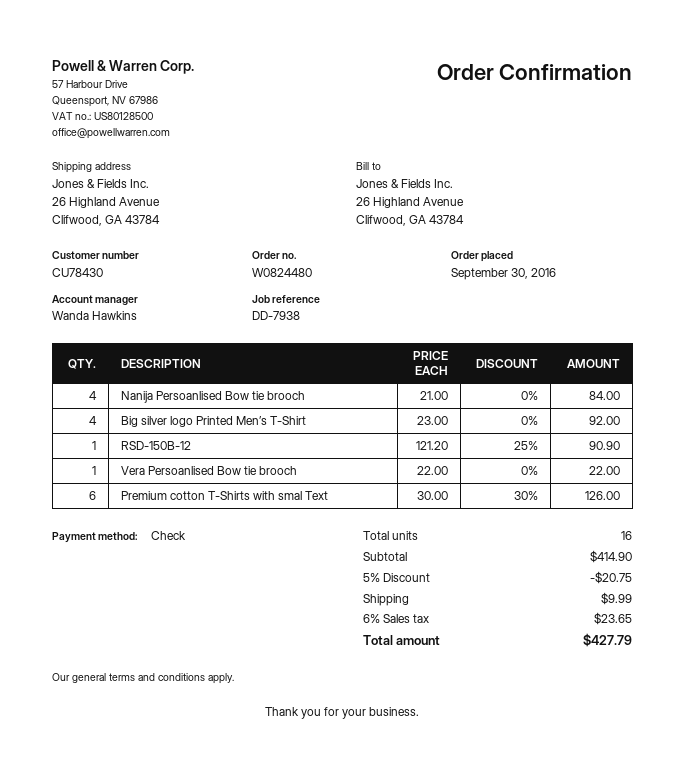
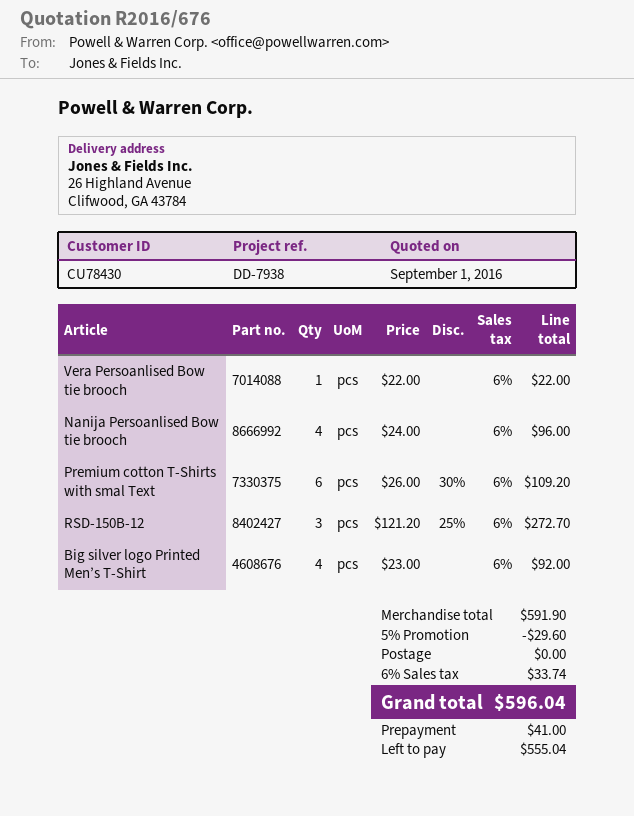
Nanija Persoanlised Bow tie brooch: 4 x 21.00 = 84.00 -> 4 x 24.00 = 96.00
RSD-150B-12: 1 x 121.20 - 25% = 90.90 -> 3 x 121.20 - 25% = 272.70
Premium cotton T-Shirts with smal Text: 6 x 30.00 - 30% = 126.00 -> 6 x 26.00 - 30% = 109.20
subtotal: 414.90 -> 591.90
discount: 5% = 20.75 -> 5% = 29.60
shipping: 9.99 -> 0.00
tax: 6% = 23.65 -> 6% = 33.74
total: 427.79 -> 596.04

